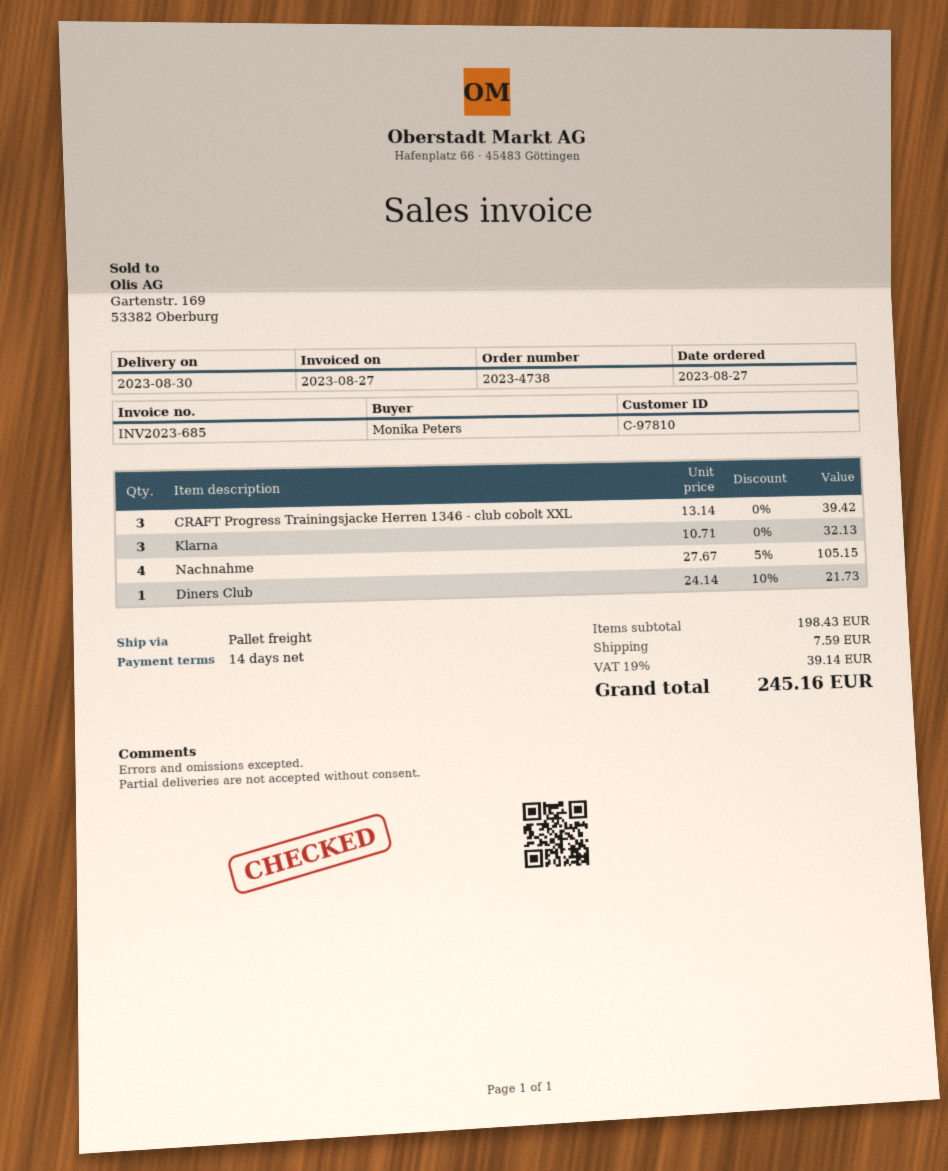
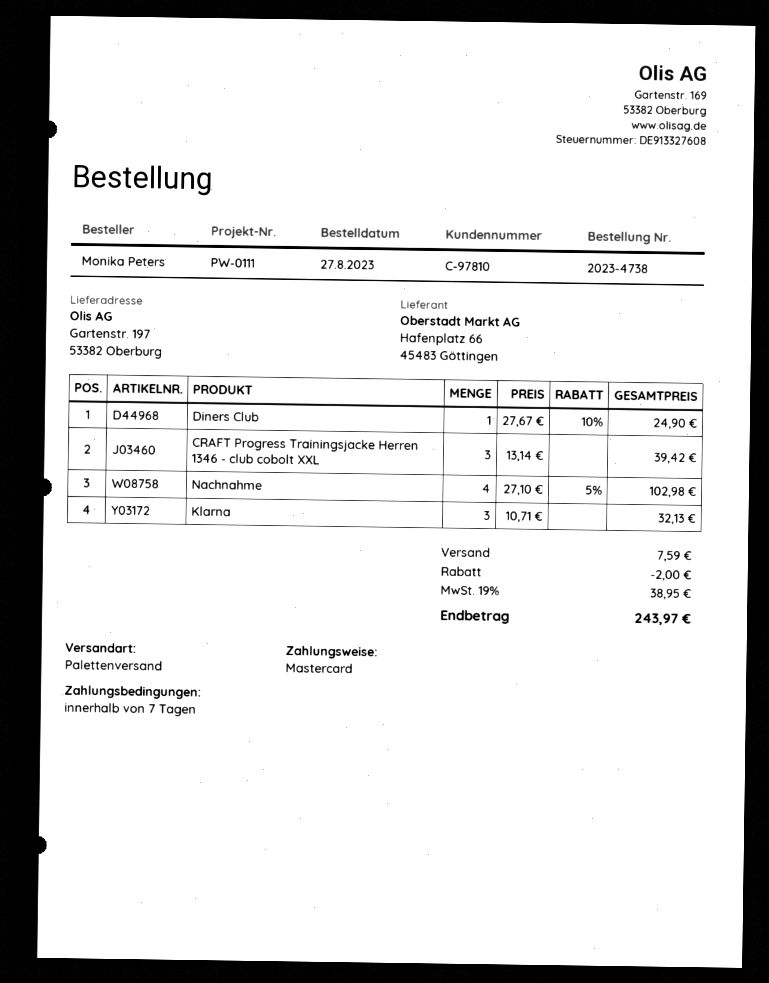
payment terms: 14 days -> 7 days
Nachnahme: 4 x 27.67 - 5% = 105.15 -> 4 x 27.10 - 5% = 102.98
Diners Club: 1 x 24.14 - 10% = 21.73 -> 1 x 27.67 - 10% = 24.90
discount: none -> 2.00
tax: 19% = 39.14 -> 19% = 38.95
total: 245.16 -> 243.97

